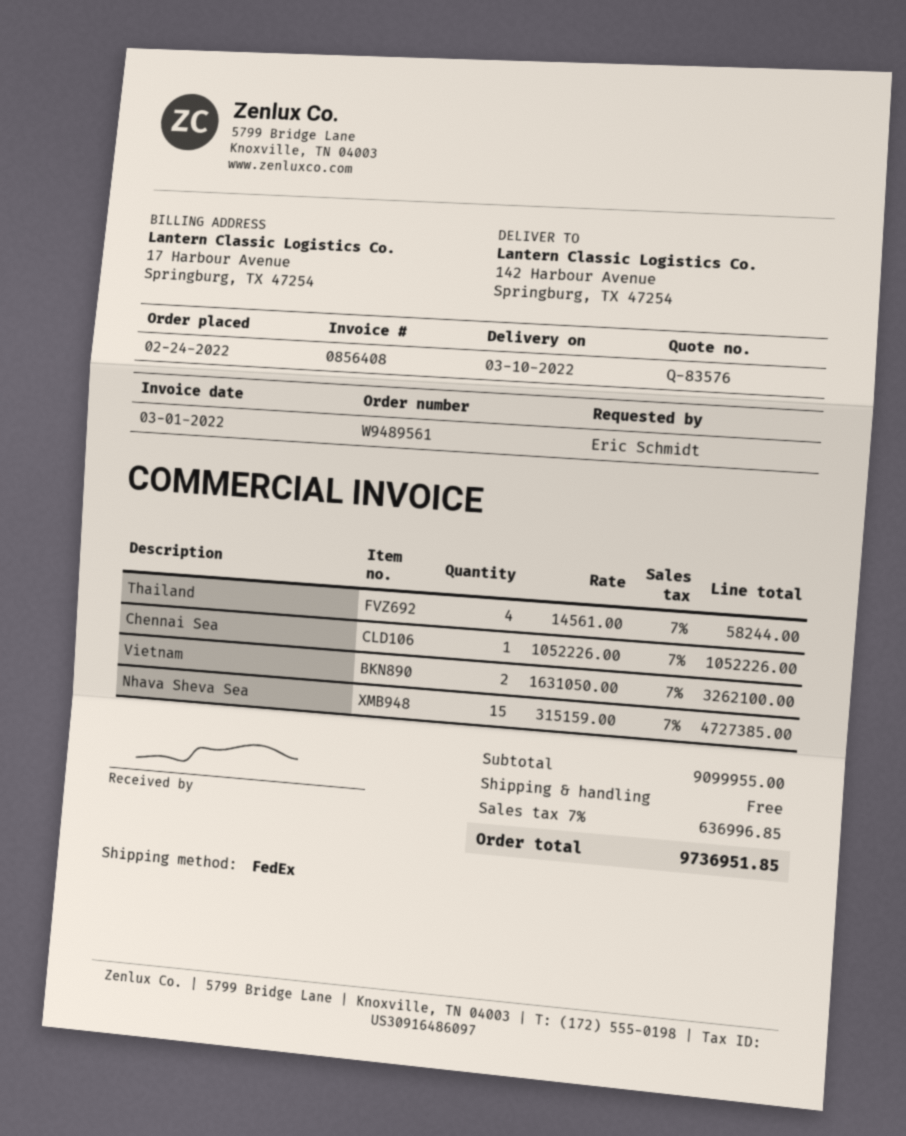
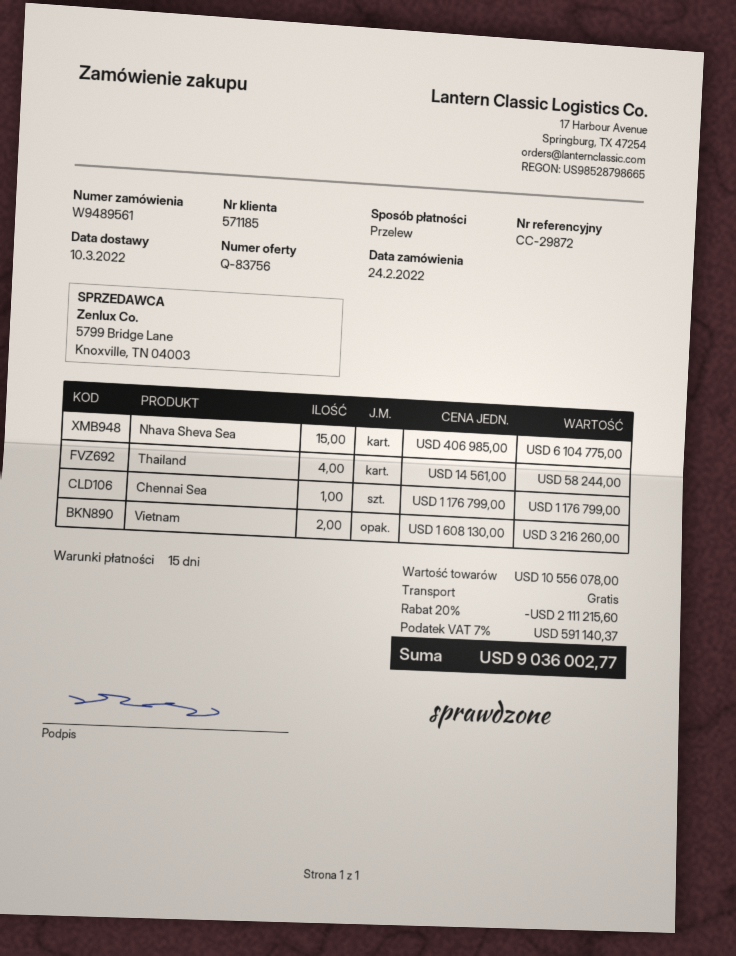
quote number: Q-83576 -> Q-83756
Chennai Sea: 1 x 1052226.00 = 1052226.00 -> 1 x 1176799.00 = 1176799.00
Vietnam: 2 x 1631050.00 = 3262100.00 -> 2 x 1608130.00 = 3216260.00
Nhava Sheva Sea: 15 x 315159.00 = 4727385.00 -> 15 x 406985.00 = 6104775.00
subtotal: 9099955.00 -> 10556078.00
discount: none -> 20% = 2111215.60
tax: 7% = 636996.85 -> 7% = 591140.37
total: 9736951.85 -> 9036002.77

